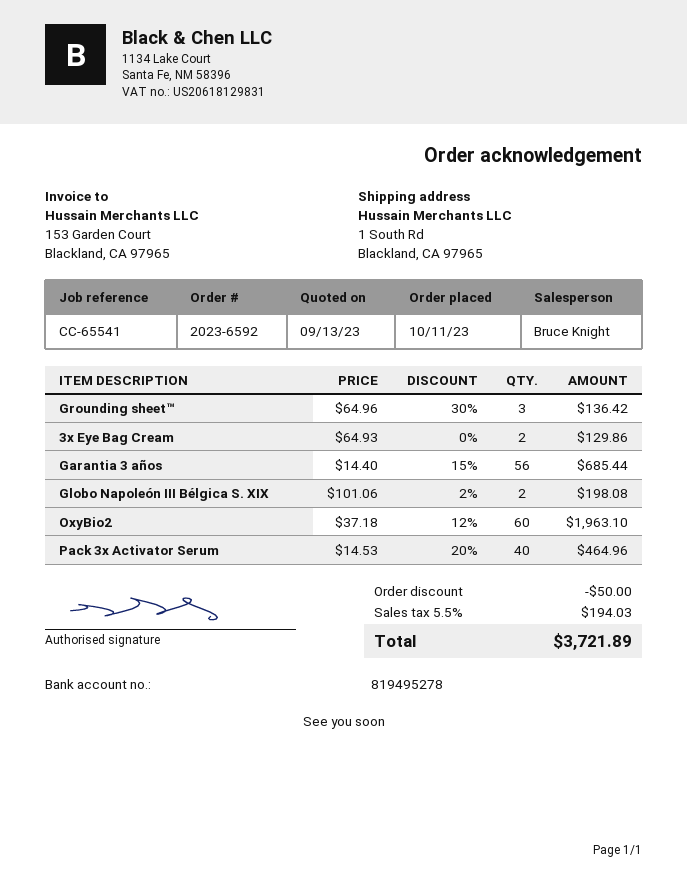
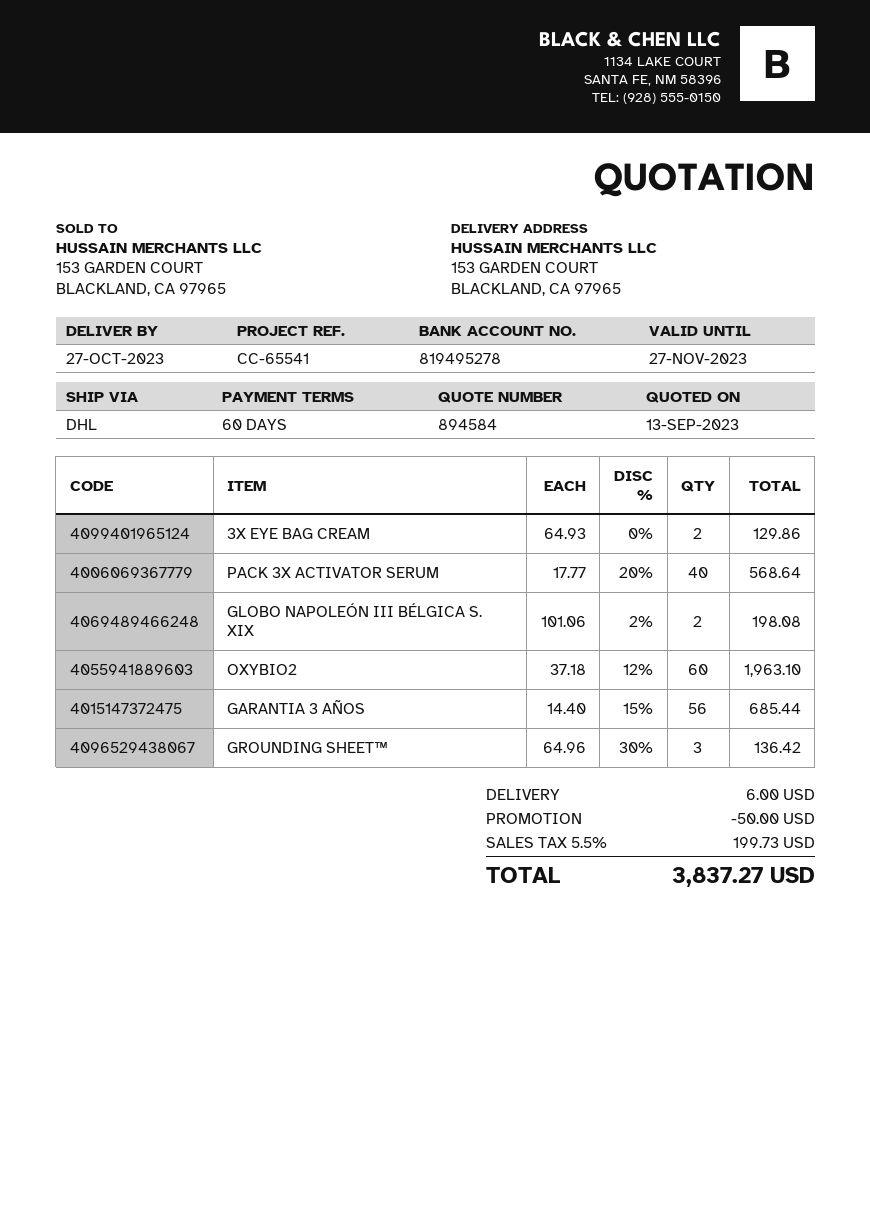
ship to: 1 South Rd, Blackland, CA 97965 -> 153 GARDEN COURT, BLACKLAND, CA 97965
Pack 3x Activator Serum: 40 x 14.53 - 20% = 464.96 -> 40 x 17.77 - 20% = 568.64
shipping: none -> 6.00
tax: 5.5% = 194.03 -> 5.5% = 199.73
total: 3721.89 -> 3837.27

